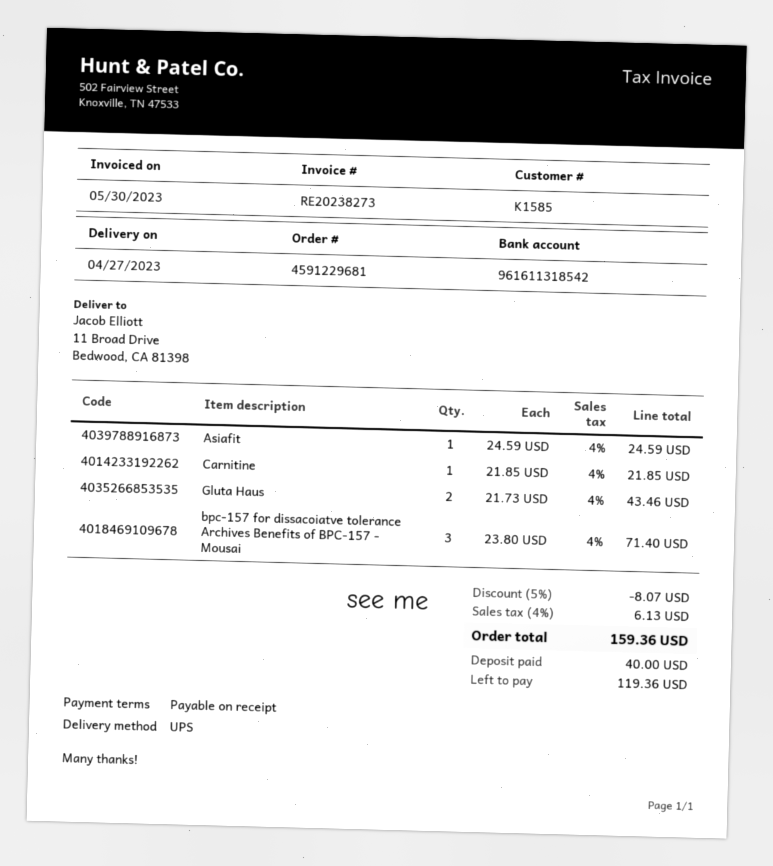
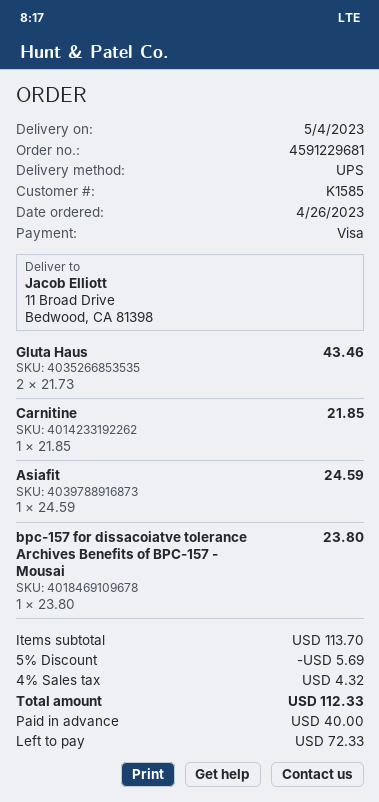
delivery date: 2023-04-27 -> 2023-05-04
bpc-157 for dissacoiatve tolerance Archives Benefits of BPC-157 - Mousai: 3 x 23.80 = 71.40 -> 1 x 23.80 = 23.80
discount: 5% = 8.07 -> 5% = 5.69
tax: 4% = 6.13 -> 4% = 4.32
total: 159.36 -> 112.33
balance: 119.36 -> 72.33

